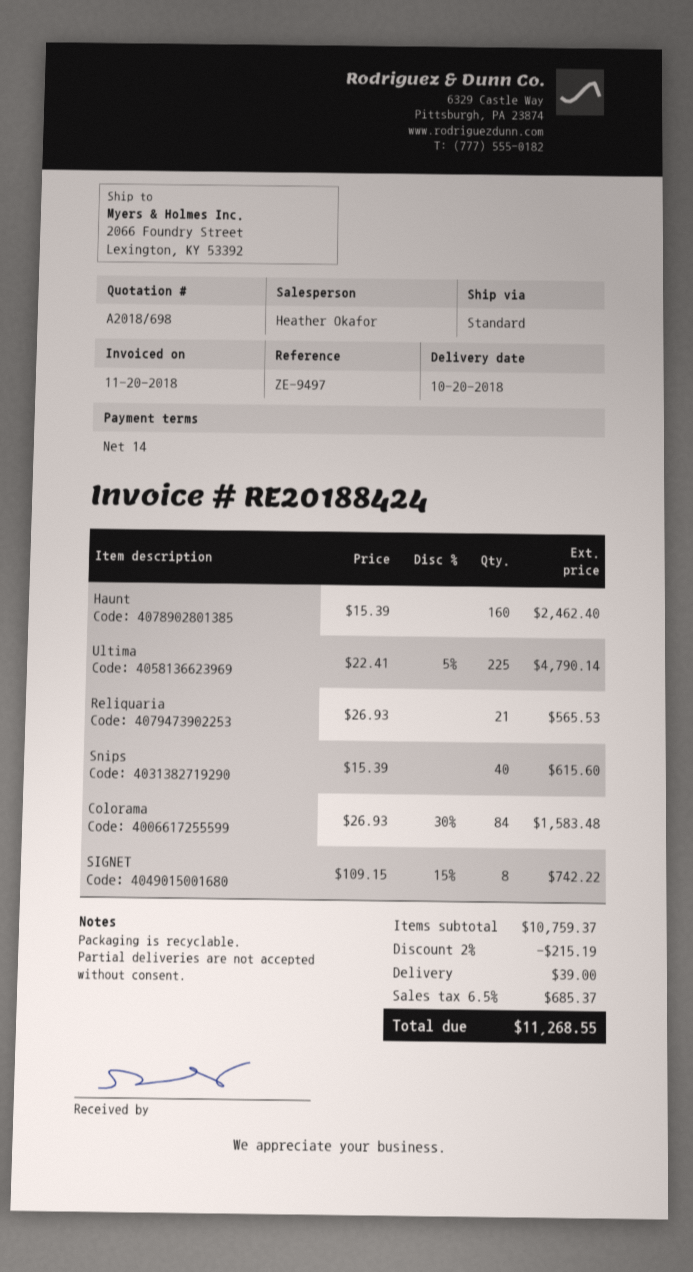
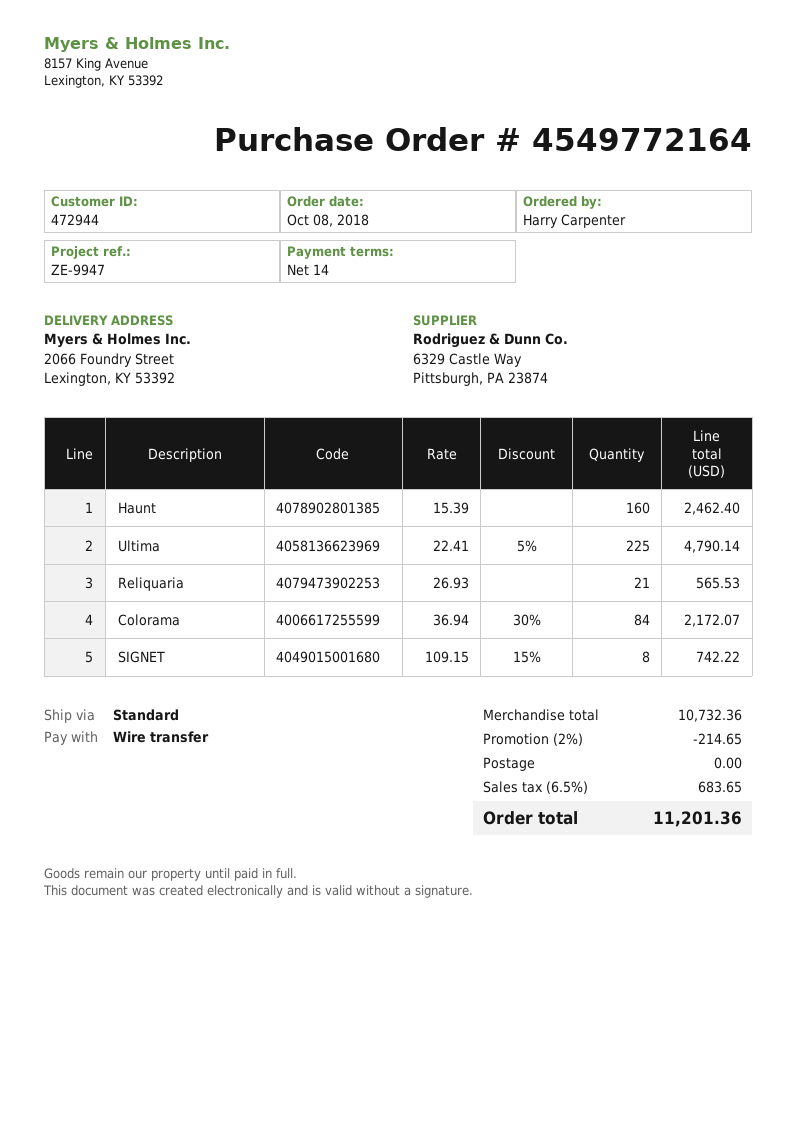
reference: ZE-9497 -> ZE-9947
Snips: 40 x 15.39 = 615.60 -> none
Colorama: 84 x 26.93 - 30% = 1583.48 -> 84 x 36.94 - 30% = 2172.07
subtotal: 10759.37 -> 10732.36
discount: 2% = 215.19 -> 2% = 214.65
shipping: 39.00 -> 0.00
tax: 6.5% = 685.37 -> 6.5% = 683.65
total: 11268.55 -> 11201.36

